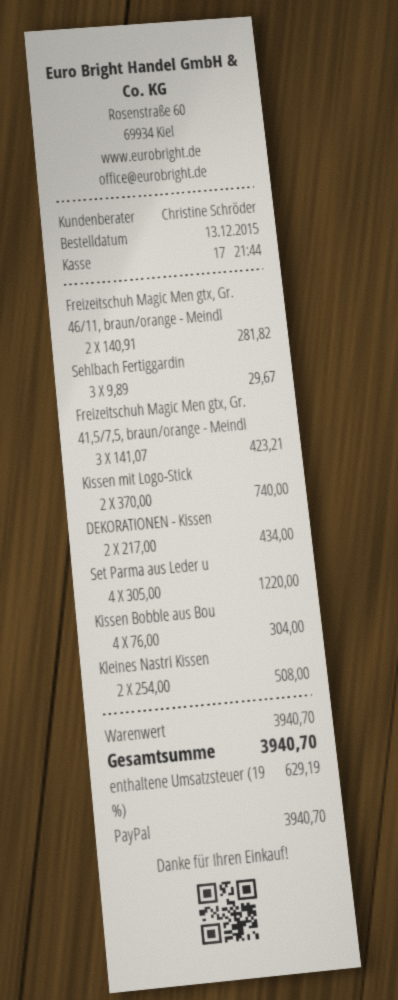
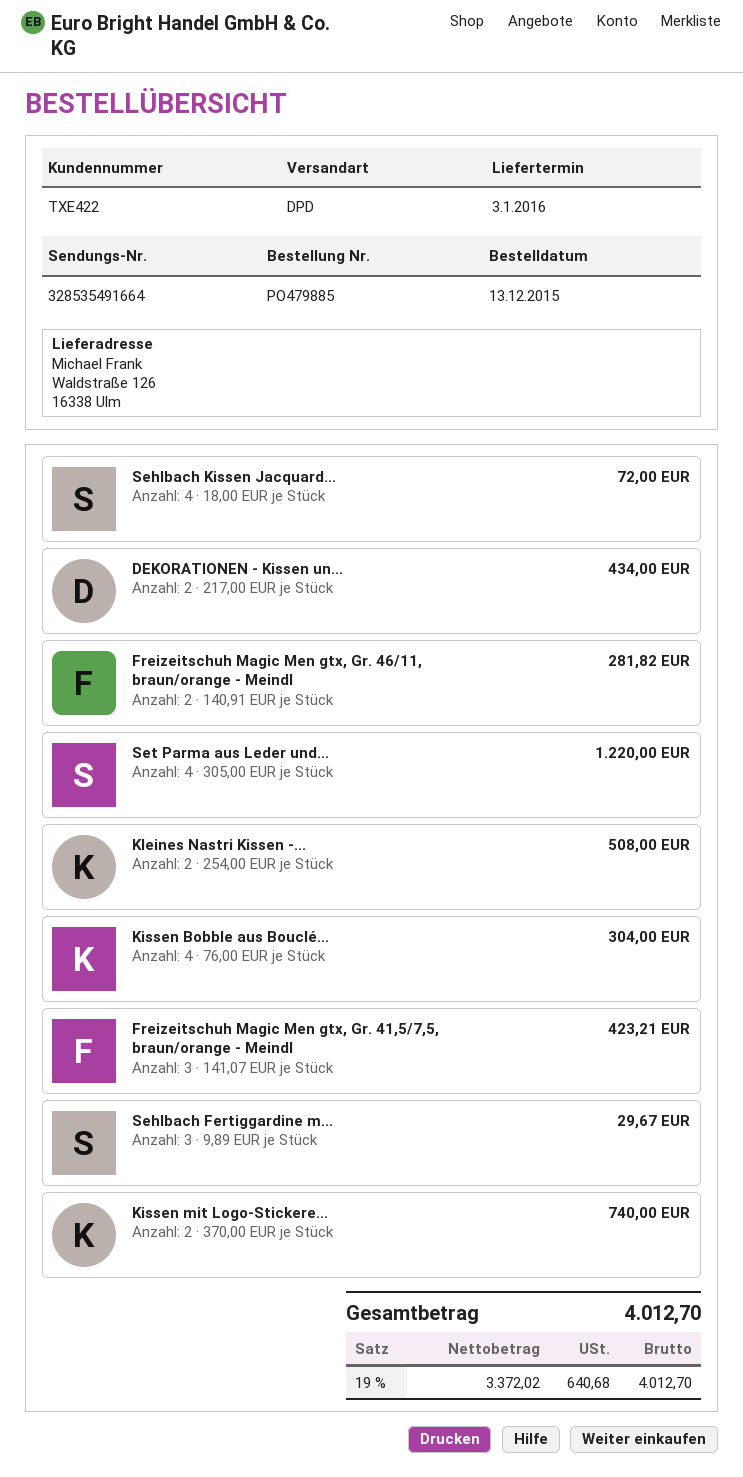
Sehlbach Kissen Jacquard...: none -> 4 x 18.00 = 72.00
tax: 19% = 629.19 -> 19% = 640.68
total: 3940.70 -> 4012.70

